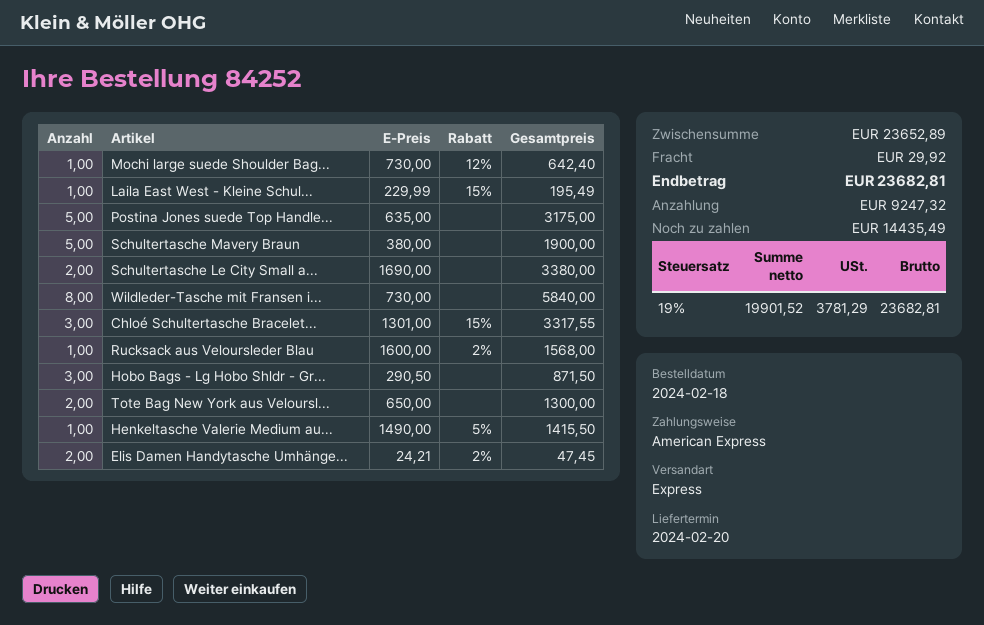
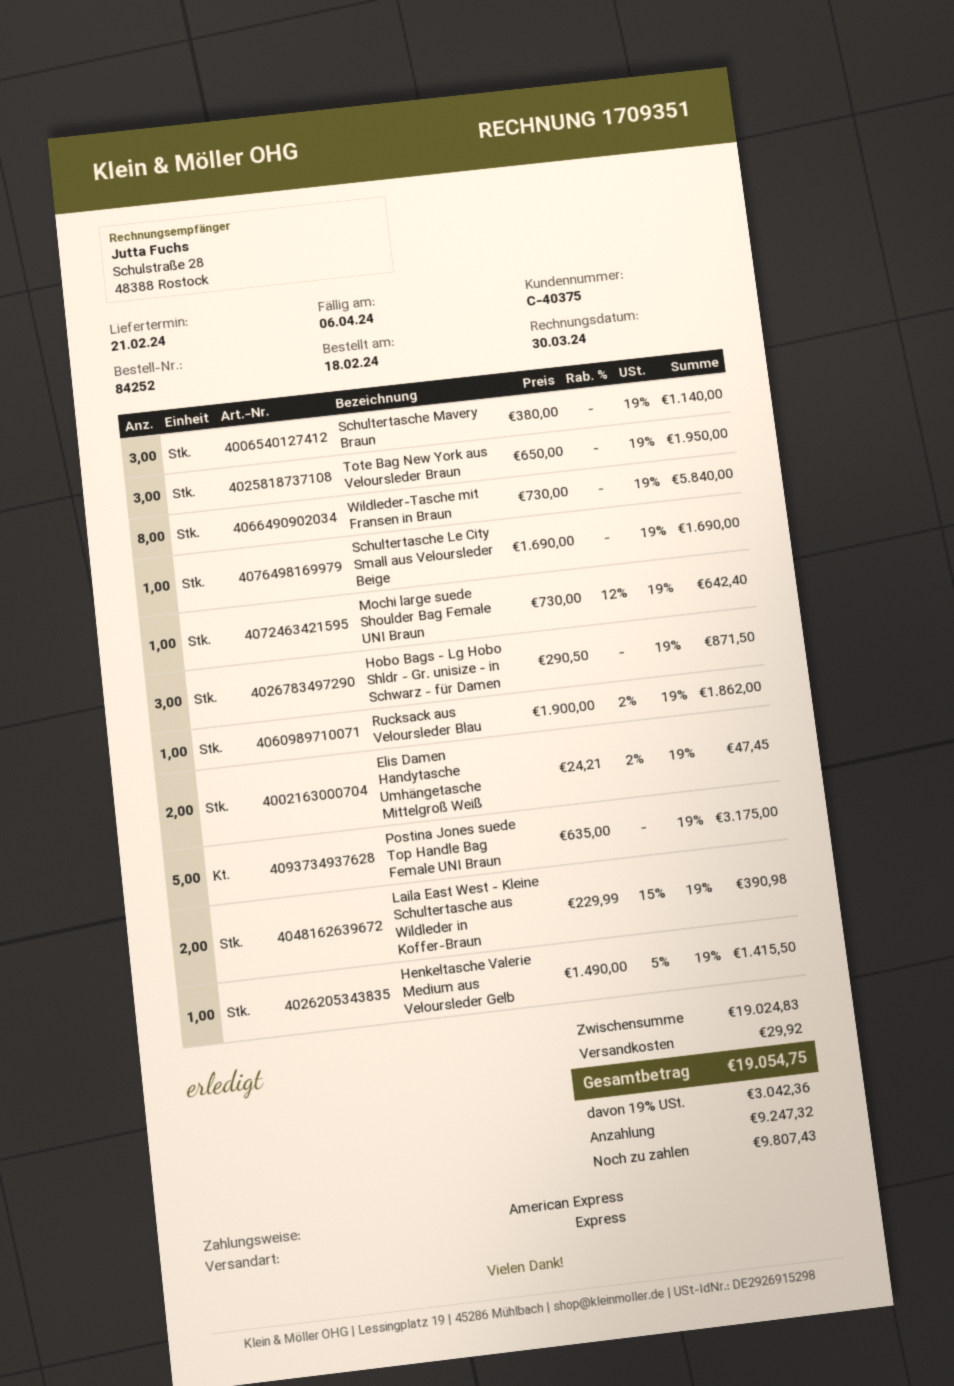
delivery date: 2024-02-20 -> 2024-02-21
Laila East West - Kleine Schul...: 1 x 229.99 - 15% = 195.49 -> 2 x 229.99 - 15% = 390.98
Schultertasche Mavery Braun: 5 x 380.00 = 1900.00 -> 3 x 380.00 = 1140.00
Schultertasche Le City Small a...: 2 x 1690.00 = 3380.00 -> 1 x 1690.00 = 1690.00
Chloé Schultertasche Bracelet...: 3 x 1301.00 - 15% = 3317.55 -> none
Rucksack aus Veloursleder Blau: 1 x 1600.00 - 2% = 1568.00 -> 1 x 1900.00 - 2% = 1862.00
Tote Bag New York aus Veloursl...: 2 x 650.00 = 1300.00 -> 3 x 650.00 = 1950.00
subtotal: 23652.89 -> 19024.83
tax: 19% = 3781.29 -> 19% = 3042.36
total: 23682.81 -> 19054.75
balance: 14435.49 -> 9807.43

